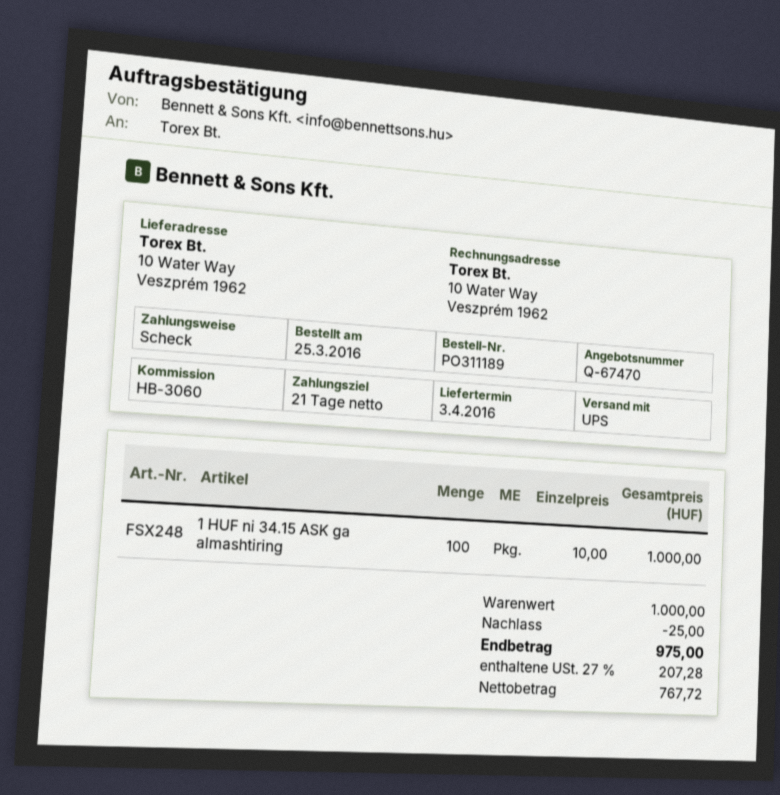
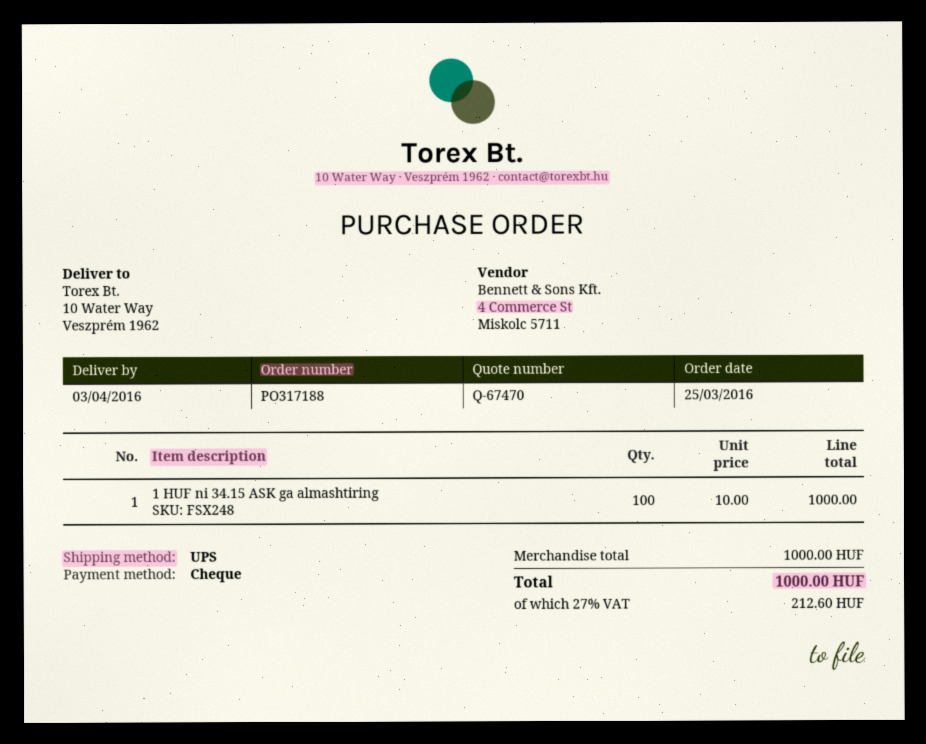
order number: PO311189 -> PO317188
discount: 25.00 -> none
tax: 27% = 207.28 -> 27% = 212.60
total: 975.00 -> 1000.00

